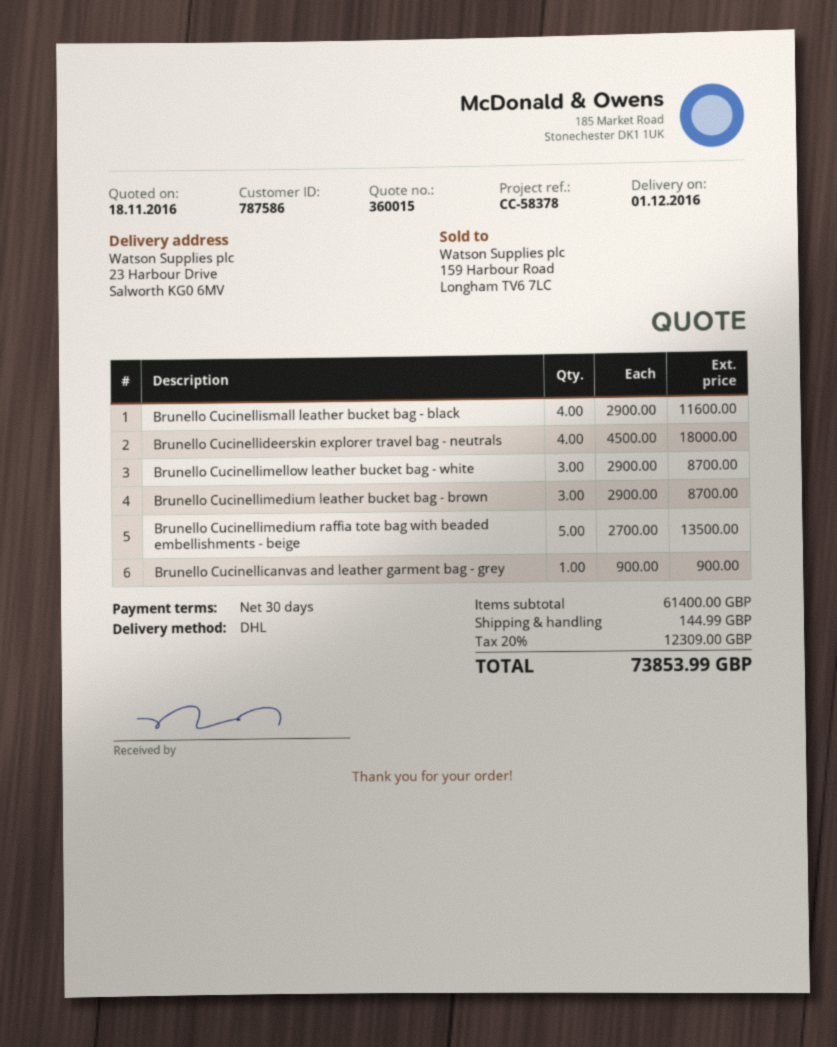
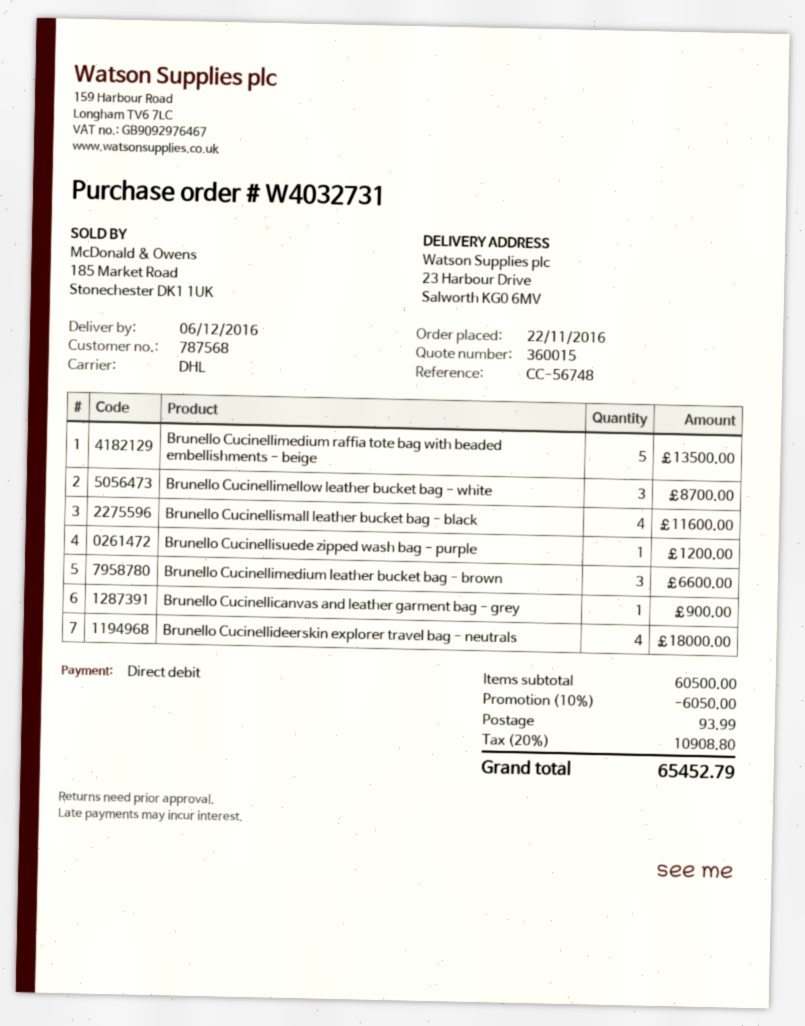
delivery date: 2016-12-01 -> 2016-12-06
customer number: 787586 -> 787568
reference: CC-58378 -> CC-56748
Brunello Cucinellimedium leather bucket bag - brown: 3 for 8700.00 -> 3 for 6600.00
Brunello Cucinellisuede zipped wash bag - purple: none -> 1 for 1200.00
subtotal: 61400.00 -> 60500.00
discount: none -> 10% = 6050.00
shipping: 144.99 -> 93.99
tax: 20% = 12309.00 -> 20% = 10908.80
total: 73853.99 -> 65452.79

